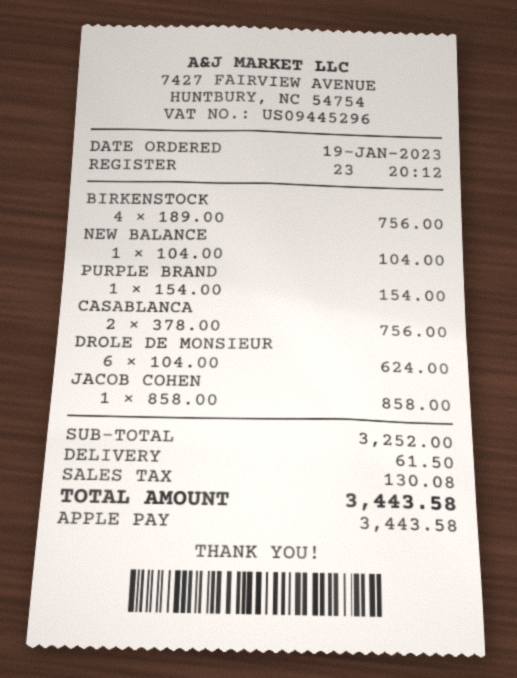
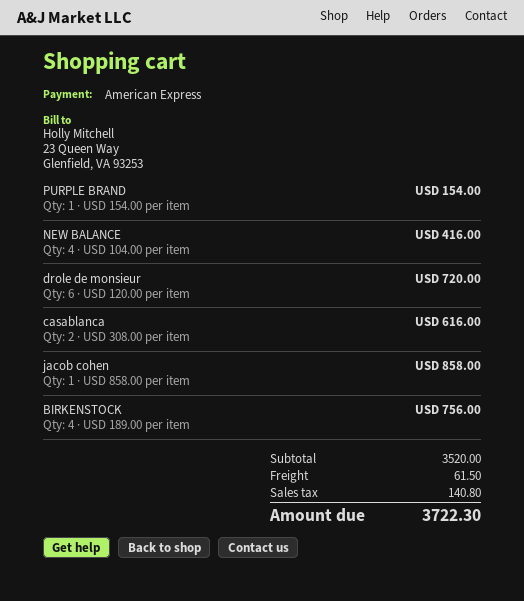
payment method: Apple Pay -> American Express
NEW BALANCE: 1 x 104.00 = 104.00 -> 4 x 104.00 = 416.00
CASABLANCA: 2 x 378.00 = 756.00 -> 2 x 308.00 = 616.00
DROLE DE MONSIEUR: 6 x 104.00 = 624.00 -> 6 x 120.00 = 720.00
subtotal: 3252.00 -> 3520.00
tax: 130.08 -> 140.80
total: 3443.58 -> 3722.30

